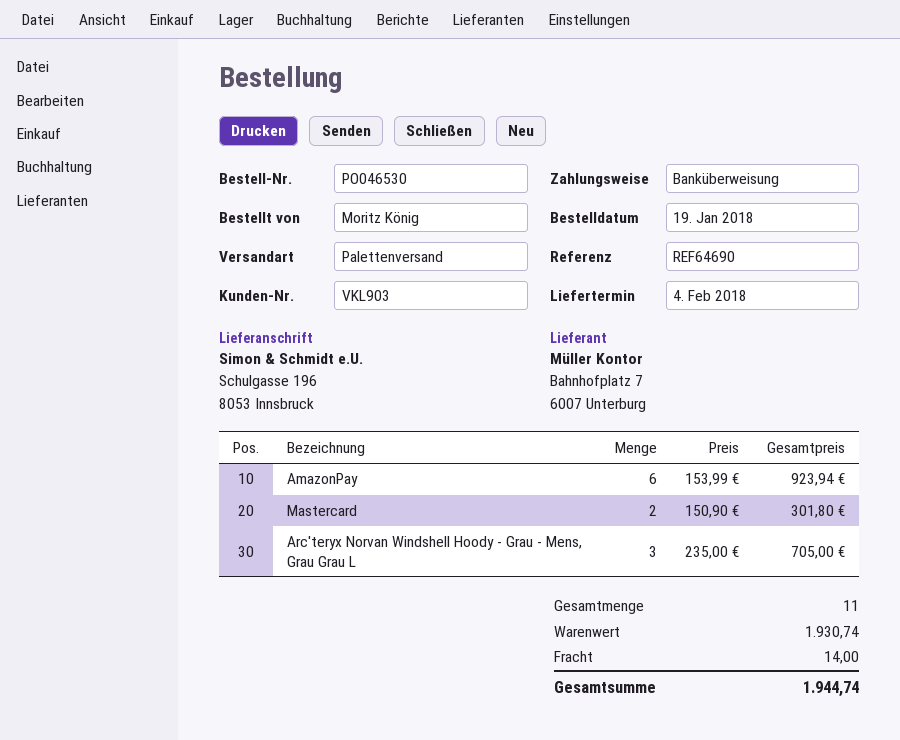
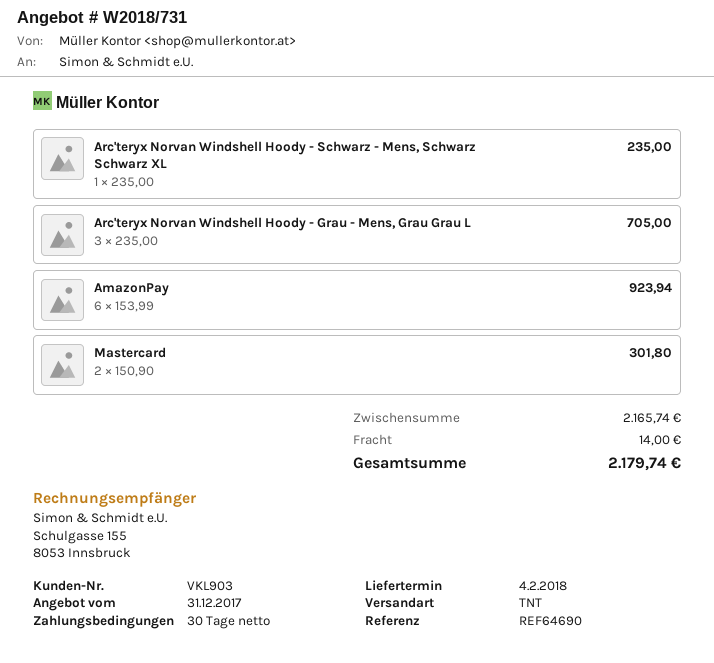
shipping method: pallet freight -> TNT
Arc'teryx Norvan Windshell Hoody - Schwarz - Mens, Schwarz Schwarz XL: none -> 1 x 235.00 = 235.00
subtotal: 1930.74 -> 2165.74
total: 1944.74 -> 2179.74

